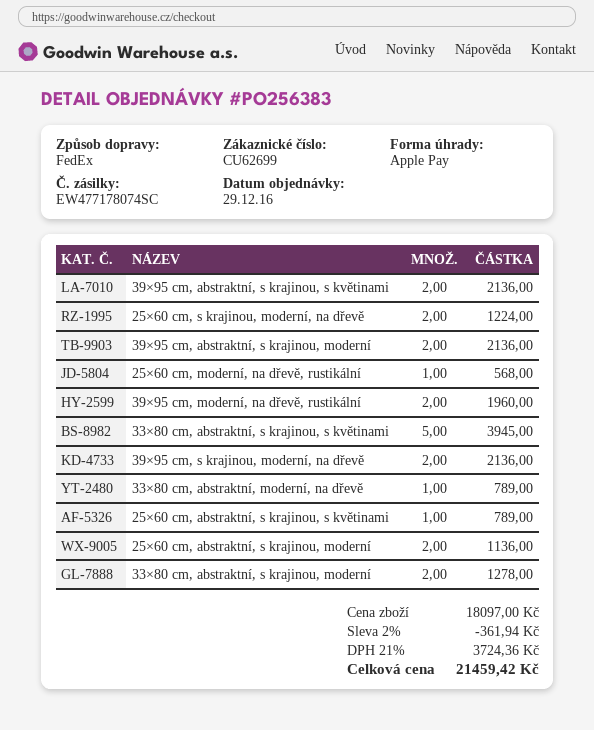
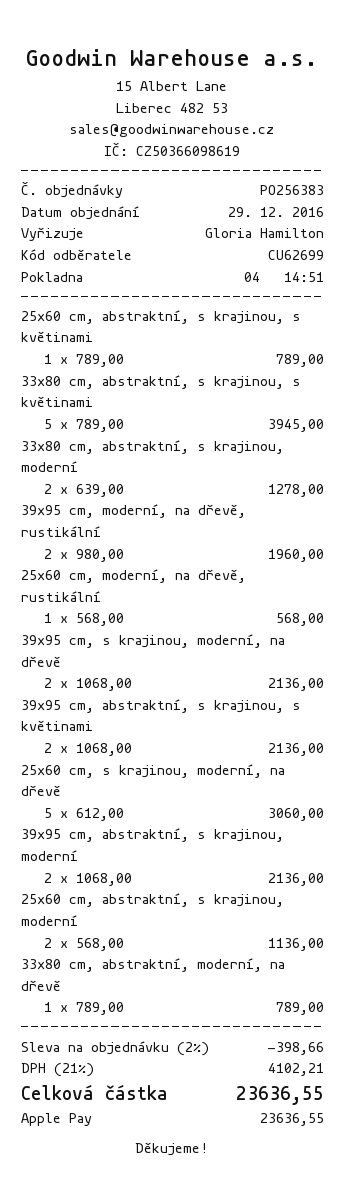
25×60 cm, s krajinou, moderní, na dřevě: 2 for 1224.00 -> 5 for 3060.00
discount: 2% = 361.94 -> 2% = 398.66
tax: 21% = 3724.36 -> 21% = 4102.21
total: 21459.42 -> 23636.55

